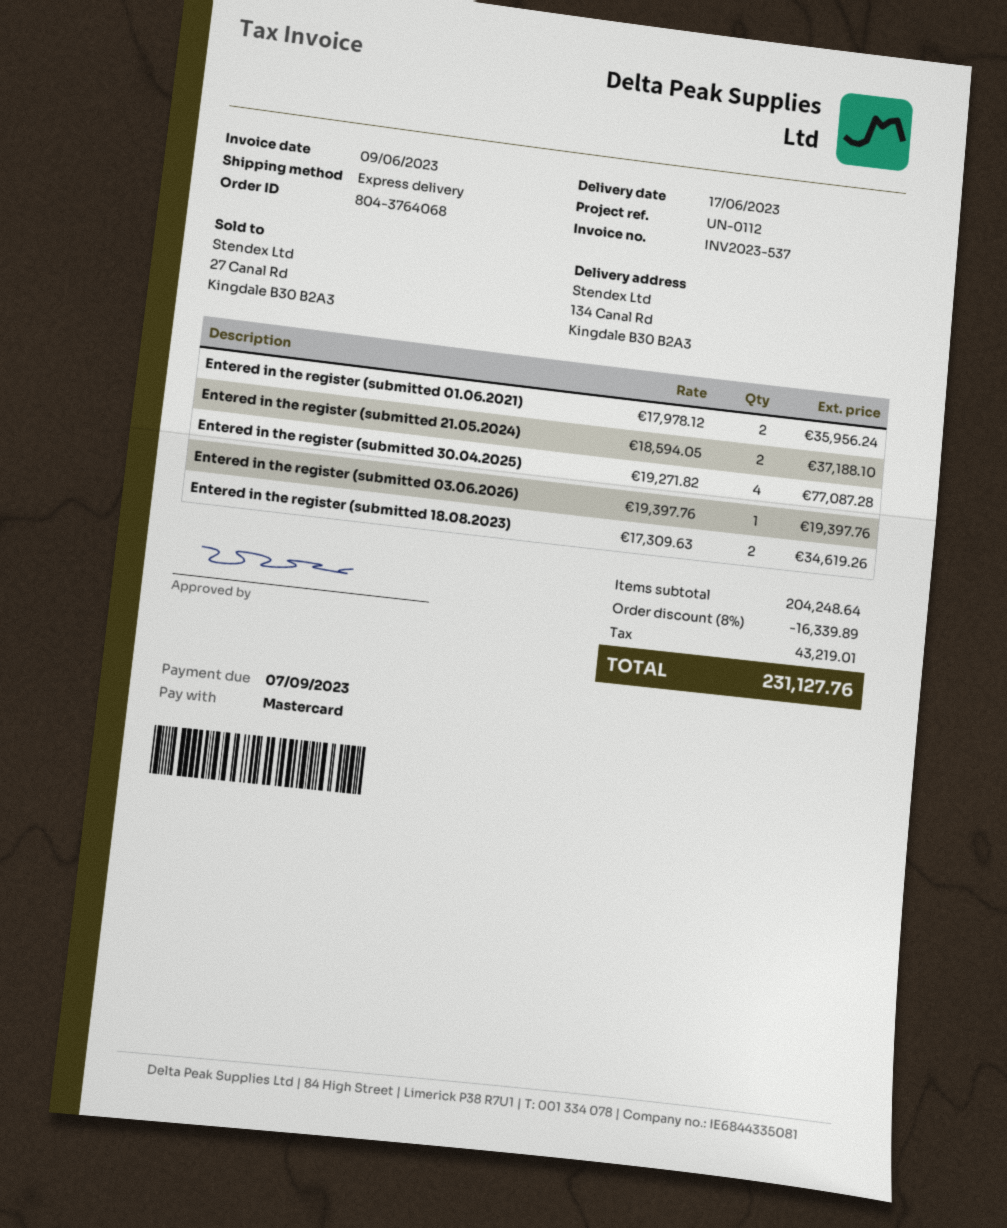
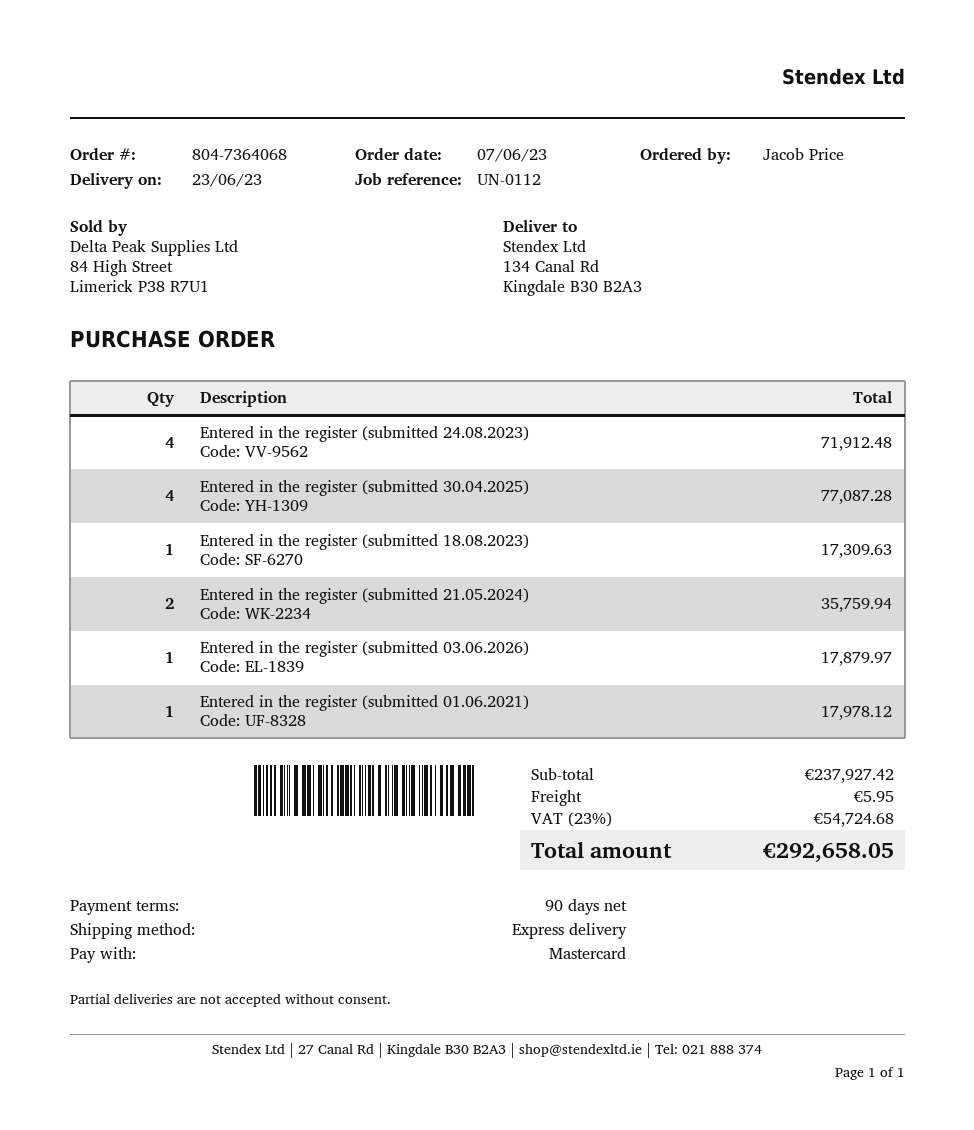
order number: 804-3764068 -> 804-7364068
delivery date: 2023-06-17 -> 2023-06-23
Entered in the register (submitted 01.06.2021): 2 for 35956.24 -> 1 for 17978.12
Entered in the register (submitted 21.05.2024): 2 for 37188.10 -> 2 for 35759.94
Entered in the register (submitted 03.06.2026): 1 for 19397.76 -> 1 for 17879.97
Entered in the register (submitted 18.08.2023): 2 for 34619.26 -> 1 for 17309.63
Entered in the register (submitted 24.08.2023): none -> 4 for 71912.48
subtotal: 204248.64 -> 237927.42
discount: 8% = 16339.89 -> none
shipping: none -> 5.95
tax: 43219.01 -> 54724.68
total: 231127.76 -> 292658.05

